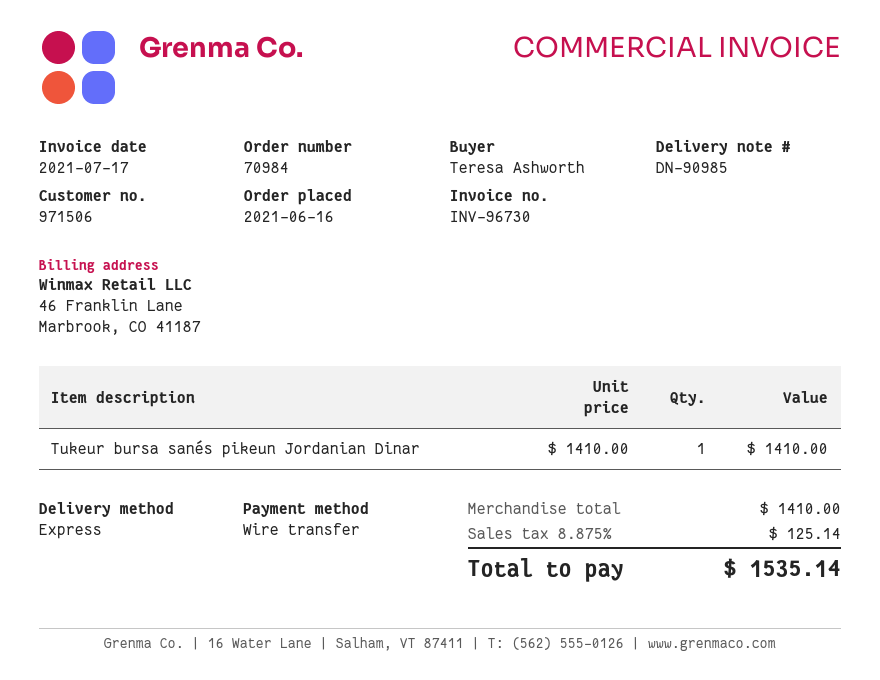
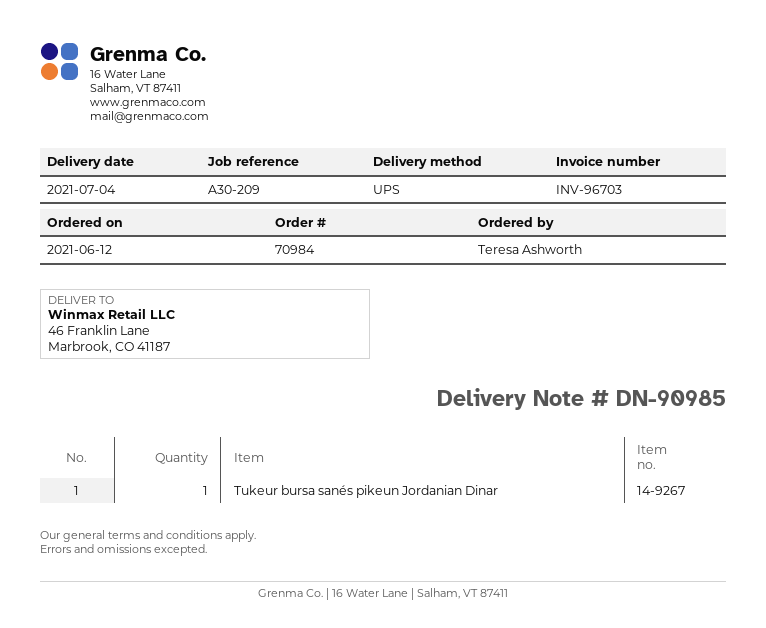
order date: 2021-06-16 -> 2021-06-12
invoice number: INV-96730 -> INV-96703
shipping method: express -> UPS

